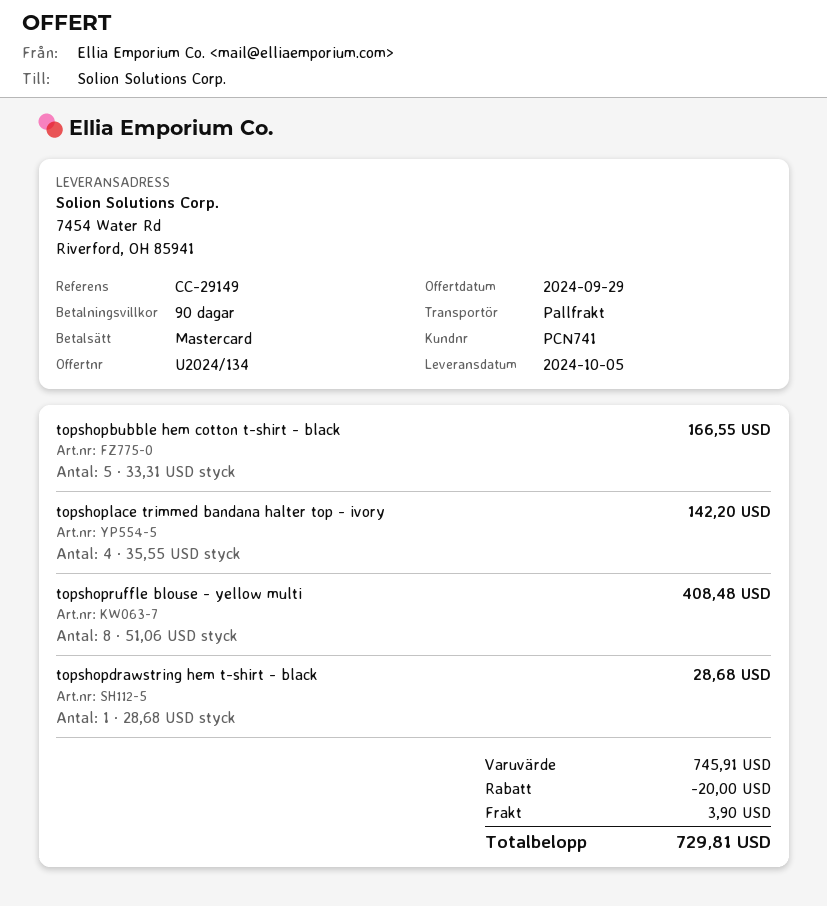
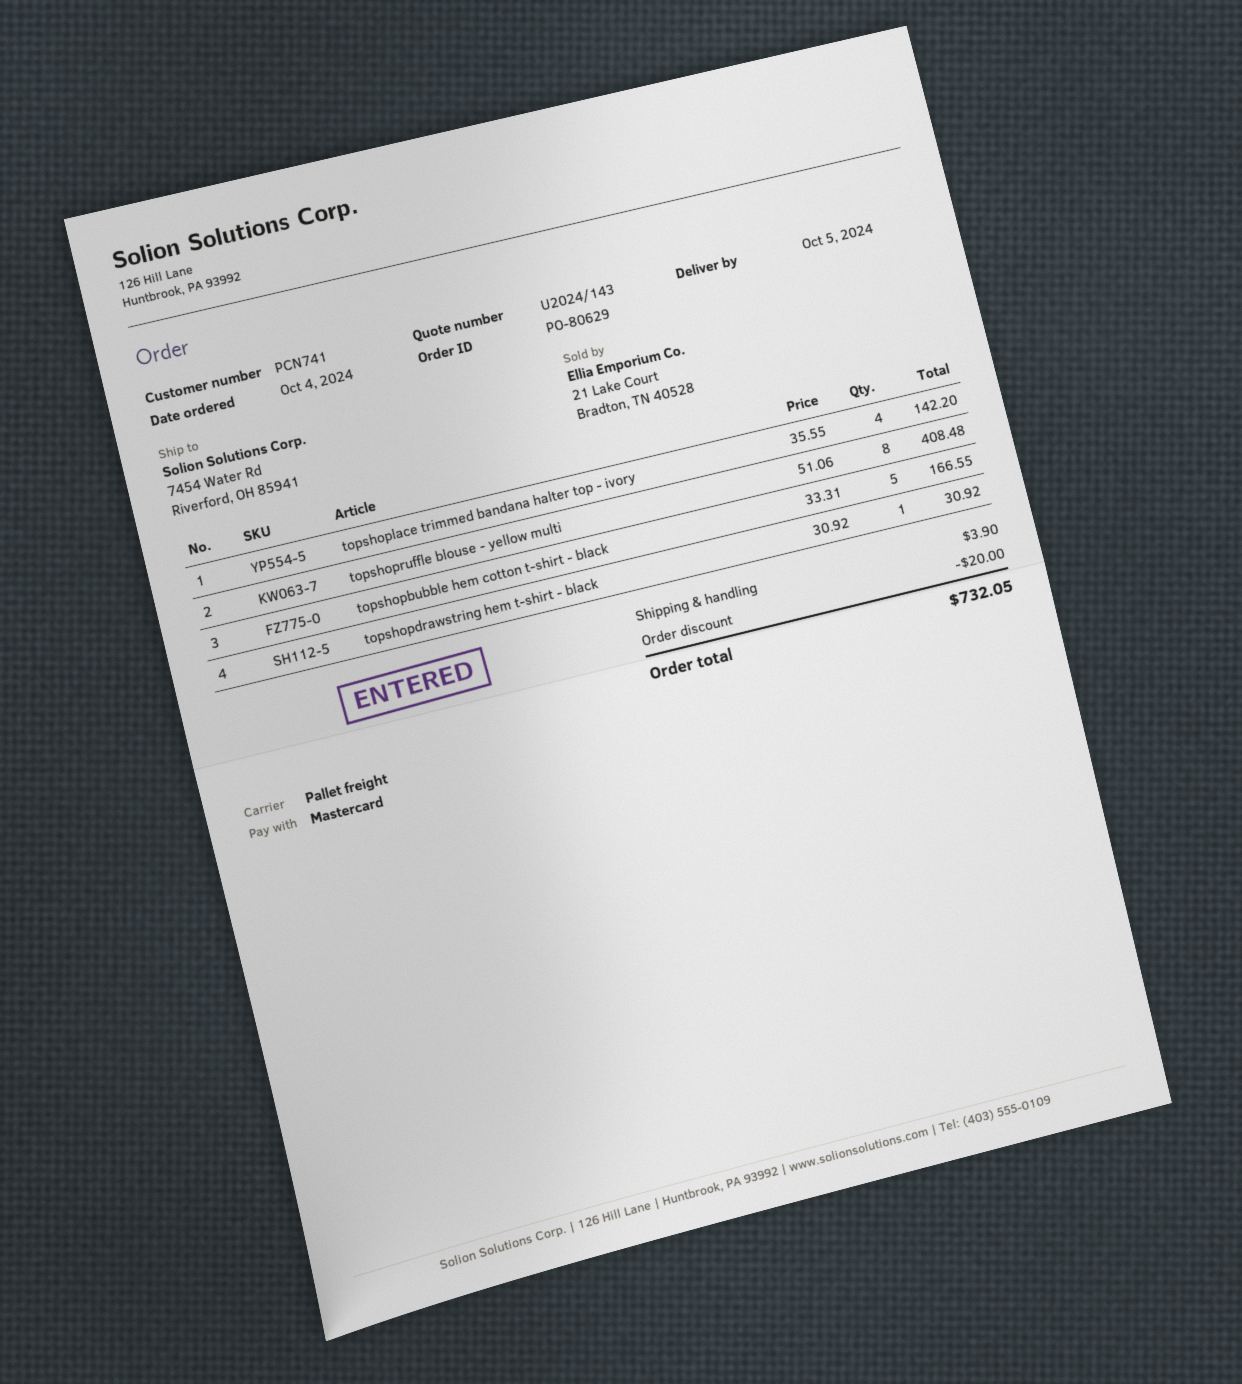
quote number: U2024/134 -> U2024/143
topshopdrawstring hem t-shirt - black: 1 x 28.68 = 28.68 -> 1 x 30.92 = 30.92
total: 729.81 -> 732.05

